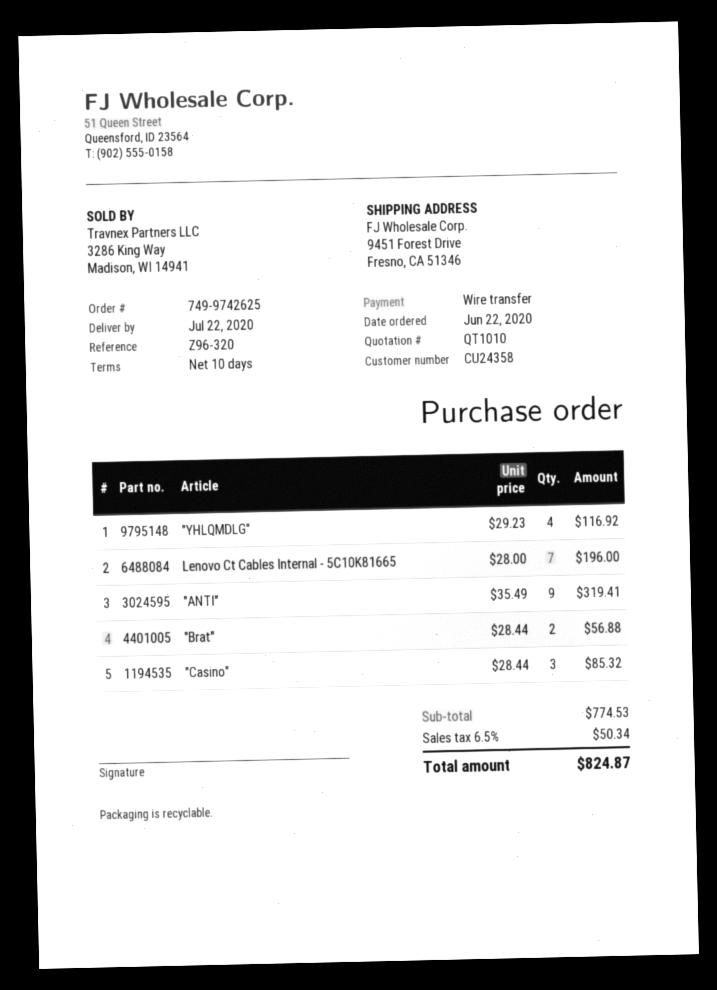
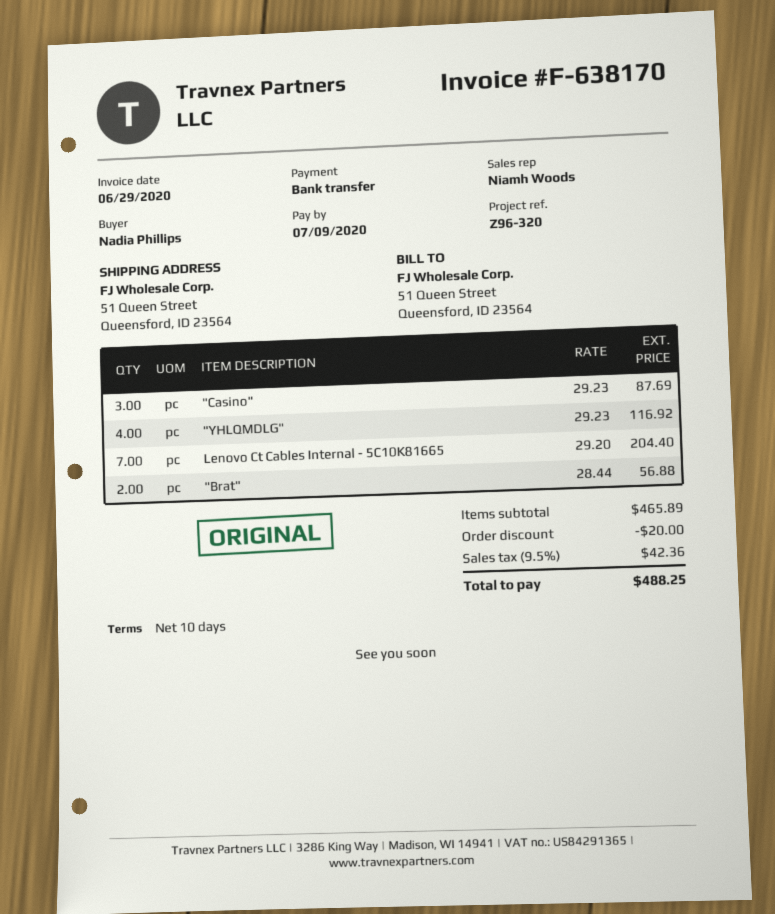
ship to: 9451 Forest Drive, Fresno, CA 51346 -> 51 Queen Street, Queensford, ID 23564
Lenovo Ct Cables Internal - 5C10K81665: 7 x 28.00 = 196.00 -> 7 x 29.20 = 204.40
"ANTI": 9 x 35.49 = 319.41 -> none
"Casino": 3 x 28.44 = 85.32 -> 3 x 29.23 = 87.69
subtotal: 774.53 -> 465.89
discount: none -> 20.00
tax: 6.5% = 50.34 -> 9.5% = 42.36
total: 824.87 -> 488.25

